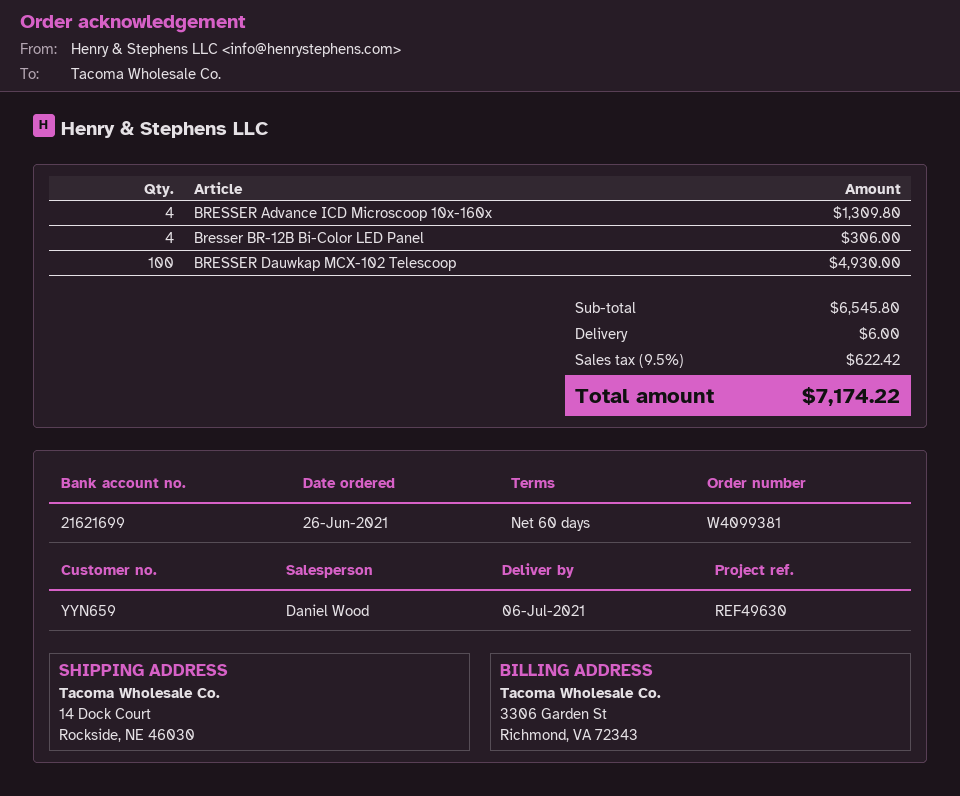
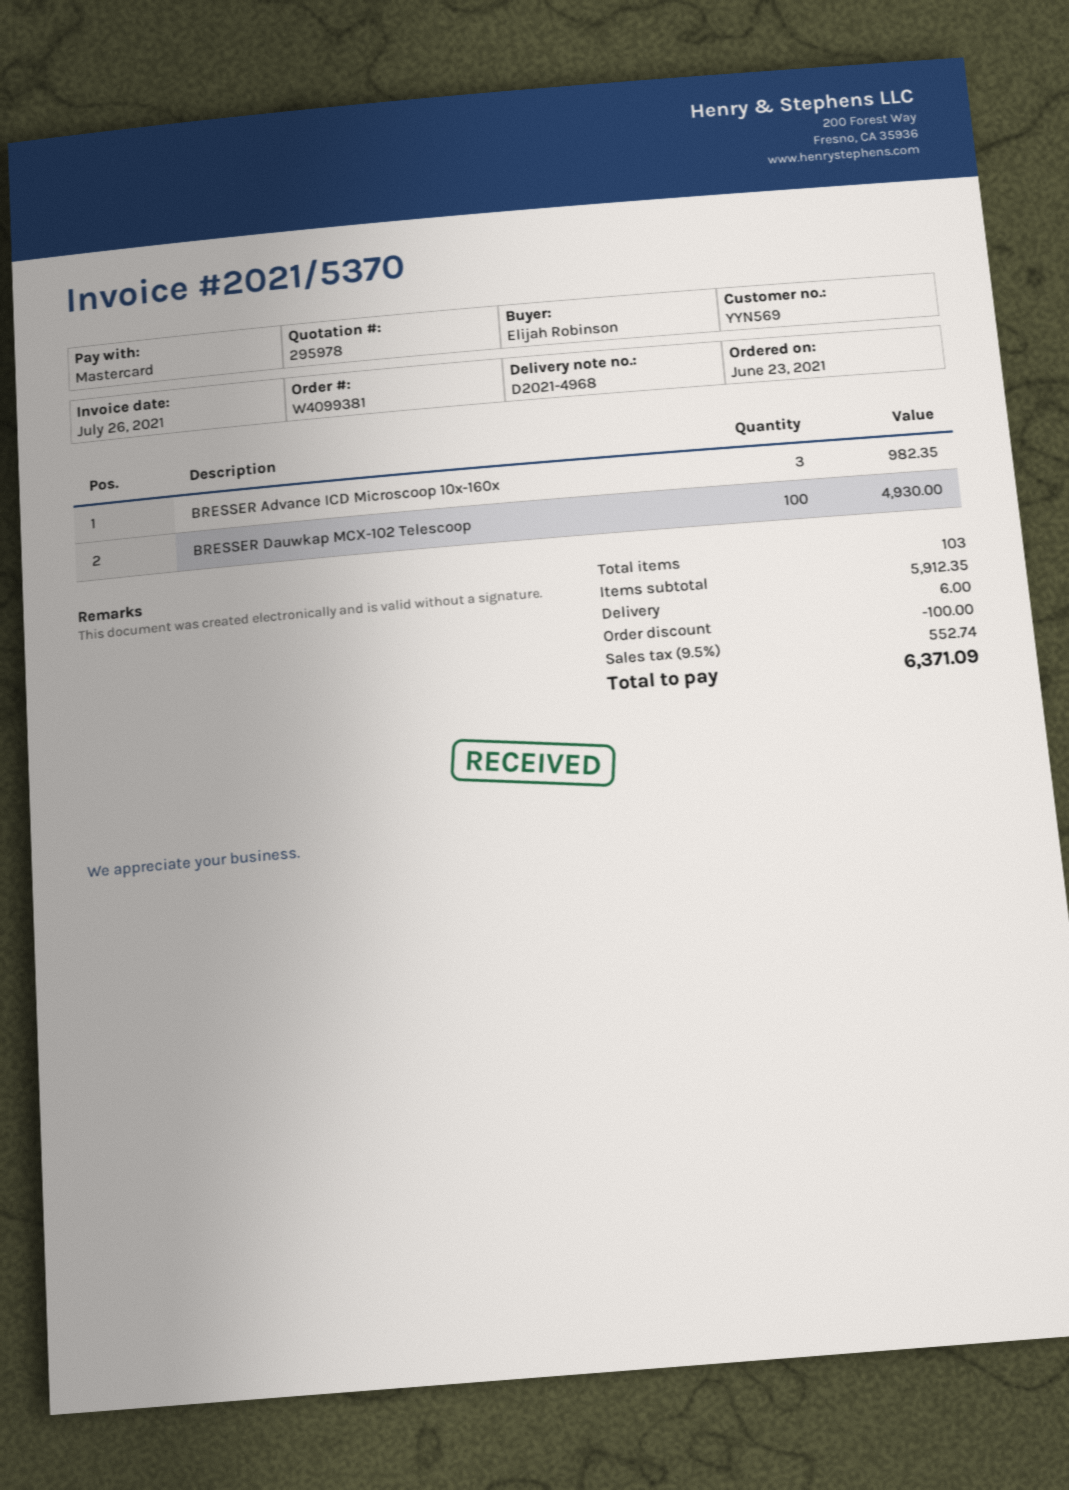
order date: 2021-06-26 -> 2021-06-23
customer number: YYN659 -> YYN569
BRESSER Advance ICD Microscoop 10x-160x: 4 for 1309.80 -> 3 for 982.35
Bresser BR-12B Bi-Color LED Panel: 4 for 306.00 -> none
subtotal: 6545.80 -> 5912.35
discount: none -> 100.00
tax: 9.5% = 622.42 -> 9.5% = 552.74
total: 7174.22 -> 6371.09

